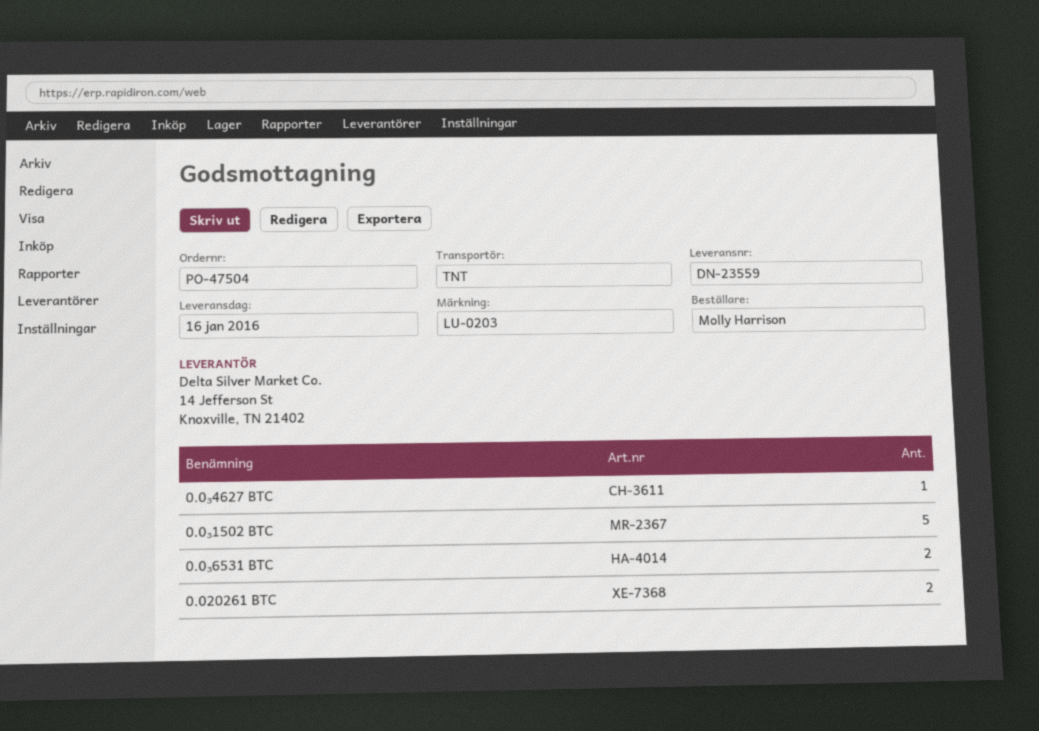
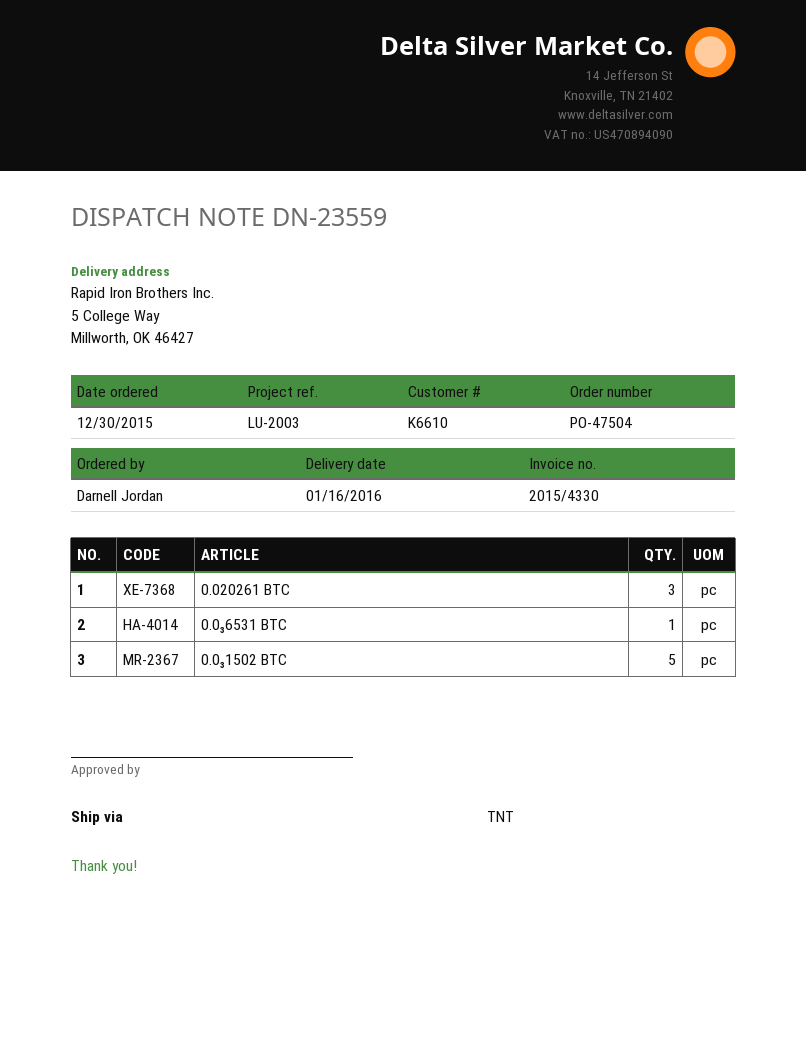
reference: LU-0203 -> LU-2003
ordered by: Molly Harrison -> Darnell Jordan
0.0₃4627 BTC: 1 -> none
0.0₃6531 BTC: 2 -> 1
0.020261 BTC: 2 -> 3

